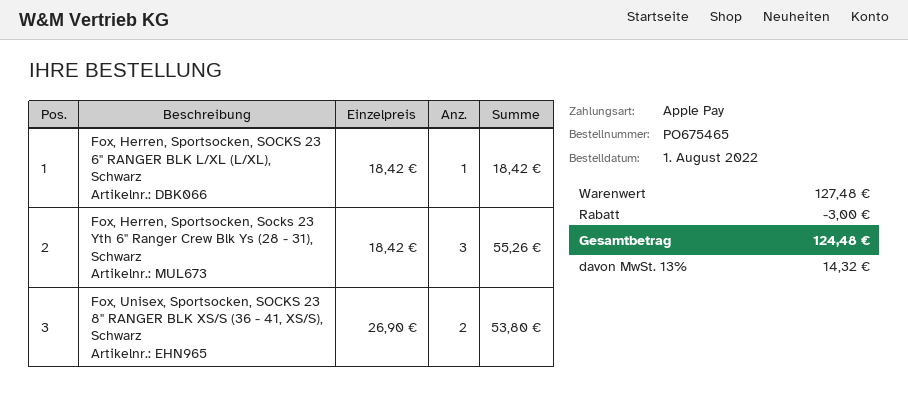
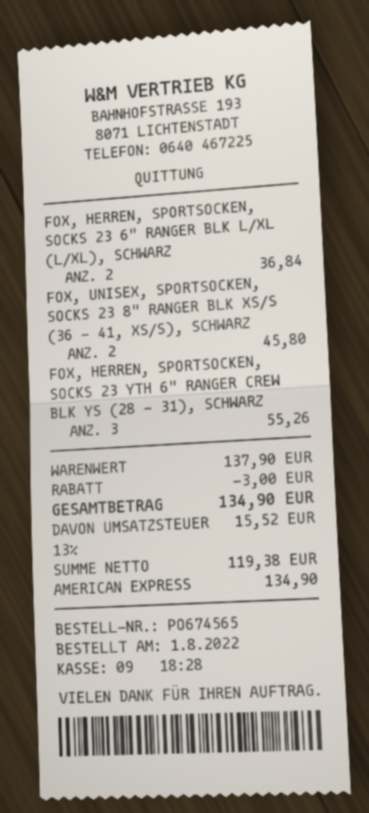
order number: PO675465 -> PO674565
payment method: Apple Pay -> American Express
Fox, Herren, Sportsocken, SOCKS 23 6" RANGER BLK L/XL (L/XL), Schwarz: 1 for 18.42 -> 2 for 36.84
Fox, Unisex, Sportsocken, SOCKS 23 8" RANGER BLK XS/S (36 - 41, XS/S), Schwarz: 2 for 53.80 -> 2 for 45.80
subtotal: 127.48 -> 137.90
tax: 13% = 14.32 -> 13% = 15.52
total: 124.48 -> 134.90

